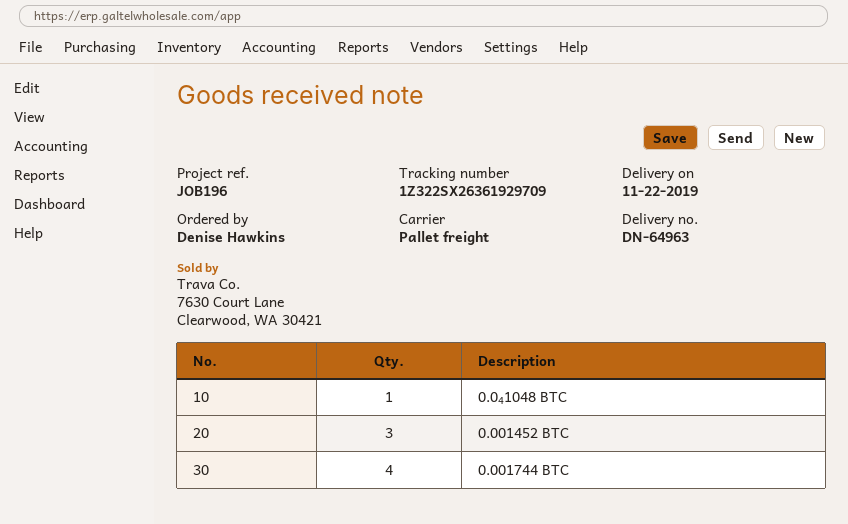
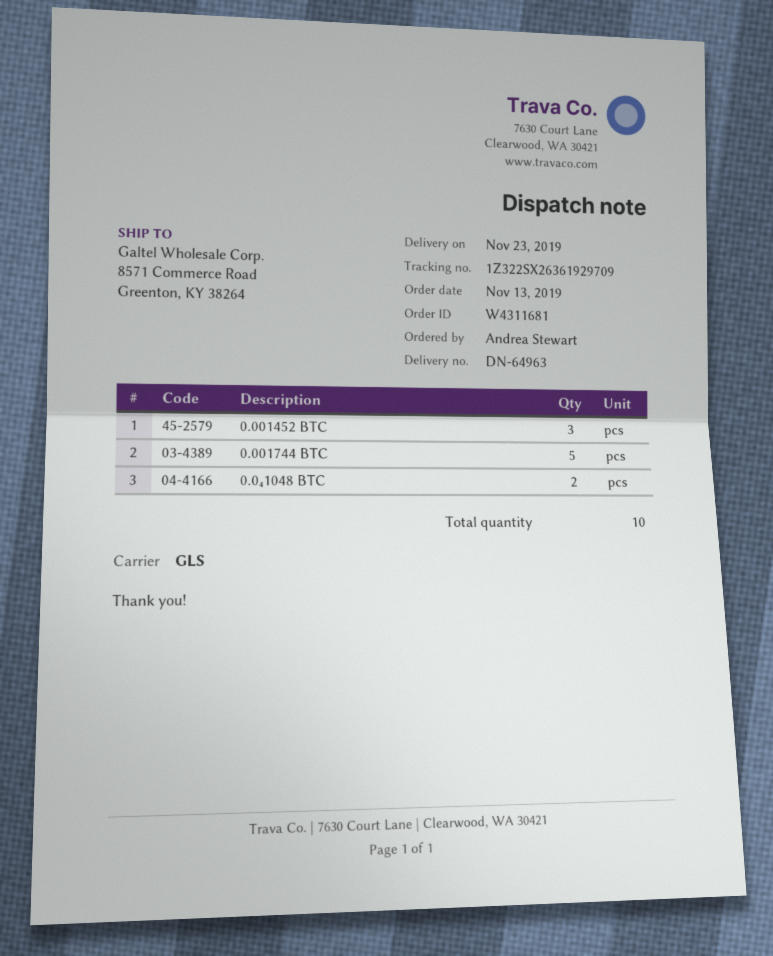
delivery date: 2019-11-22 -> 2019-11-23
ordered by: Denise Hawkins -> Andrea Stewart
shipping method: pallet freight -> GLS
0.0₄1048 BTC: 1 -> 2
0.001744 BTC: 4 -> 5

